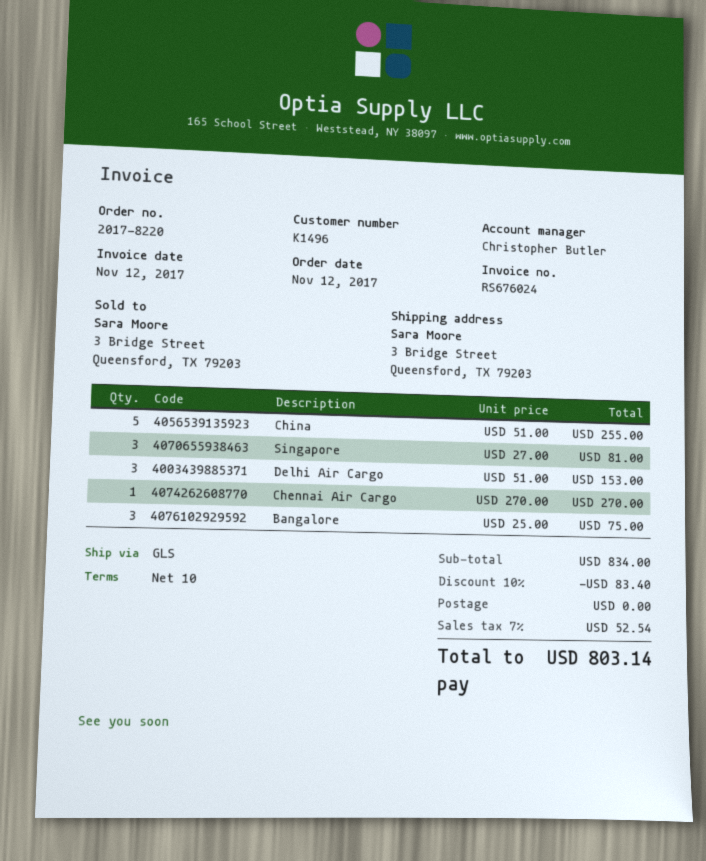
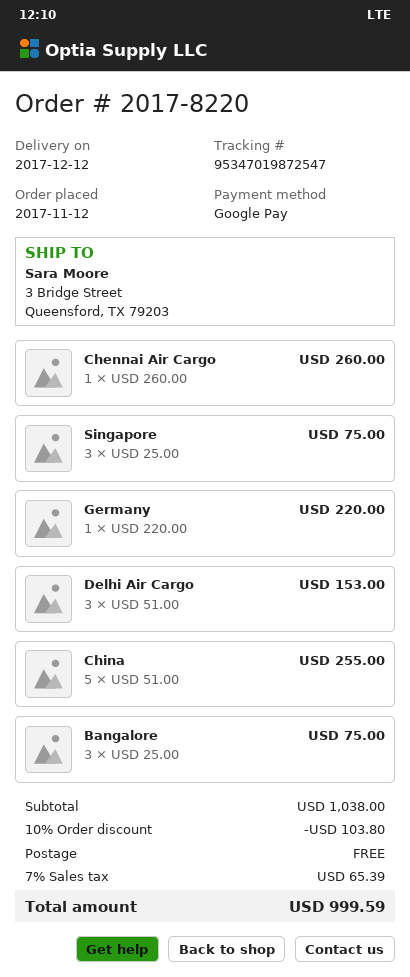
Singapore: 3 x 27.00 = 81.00 -> 3 x 25.00 = 75.00
Chennai Air Cargo: 1 x 270.00 = 270.00 -> 1 x 260.00 = 260.00
Germany: none -> 1 x 220.00 = 220.00
subtotal: 834.00 -> 1038.00
discount: 10% = 83.40 -> 10% = 103.80
tax: 7% = 52.54 -> 7% = 65.39
total: 803.14 -> 999.59

